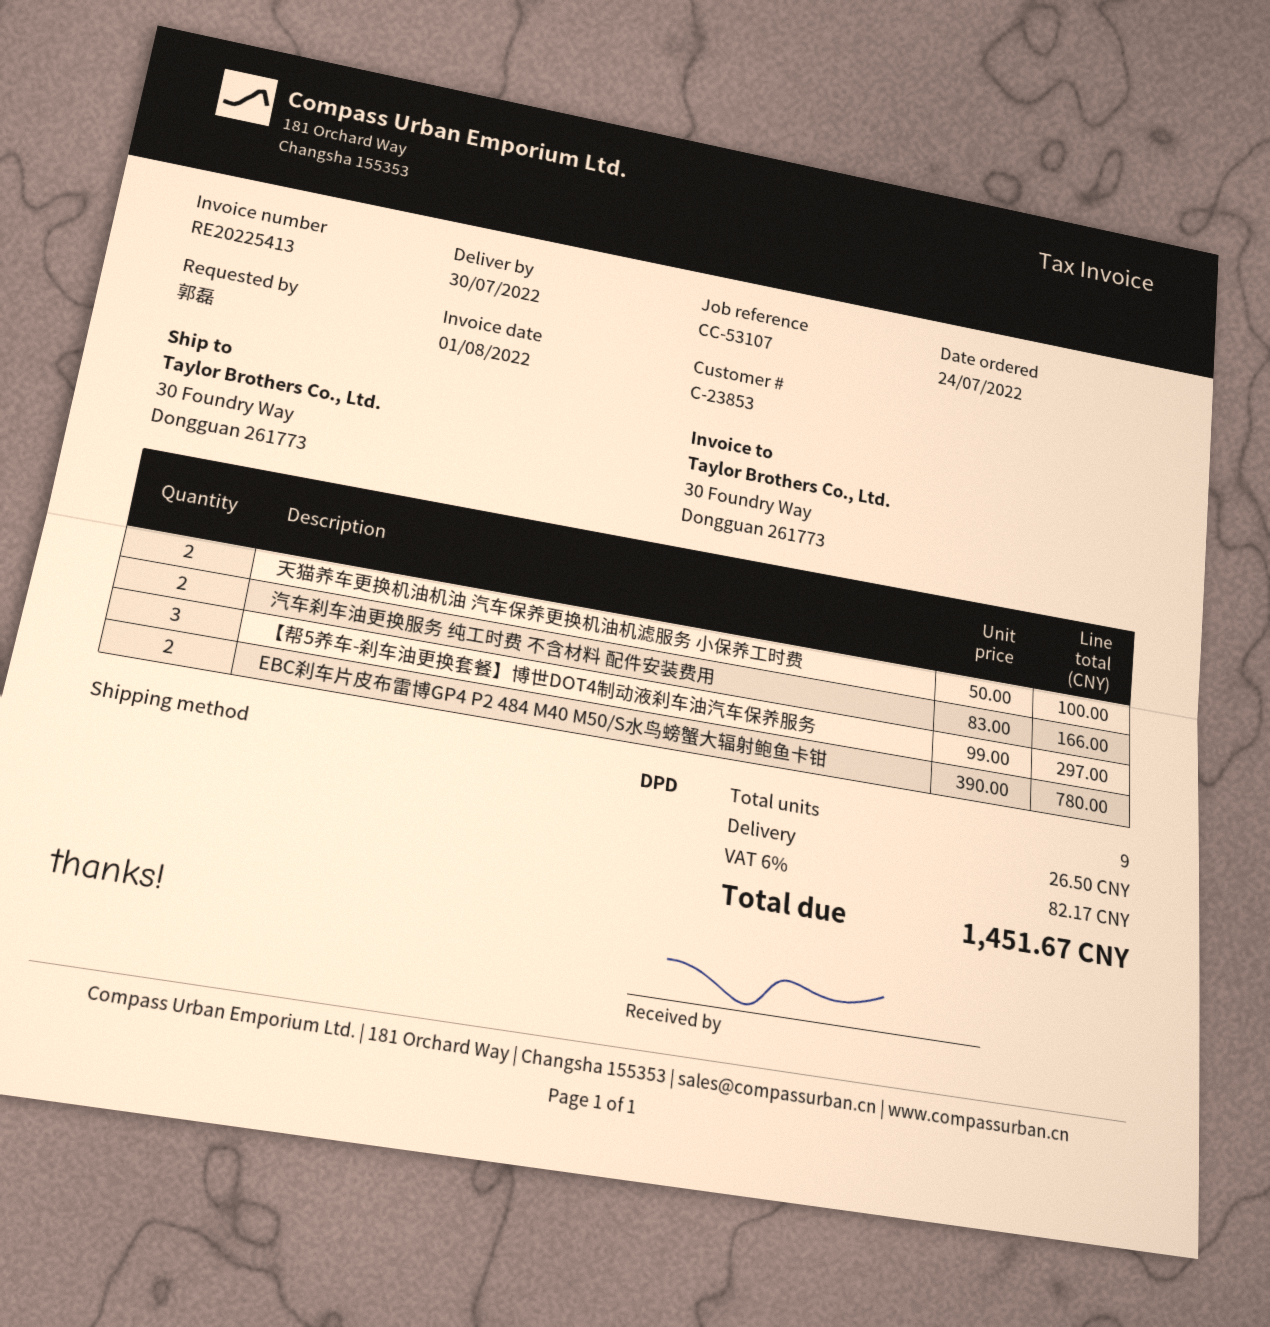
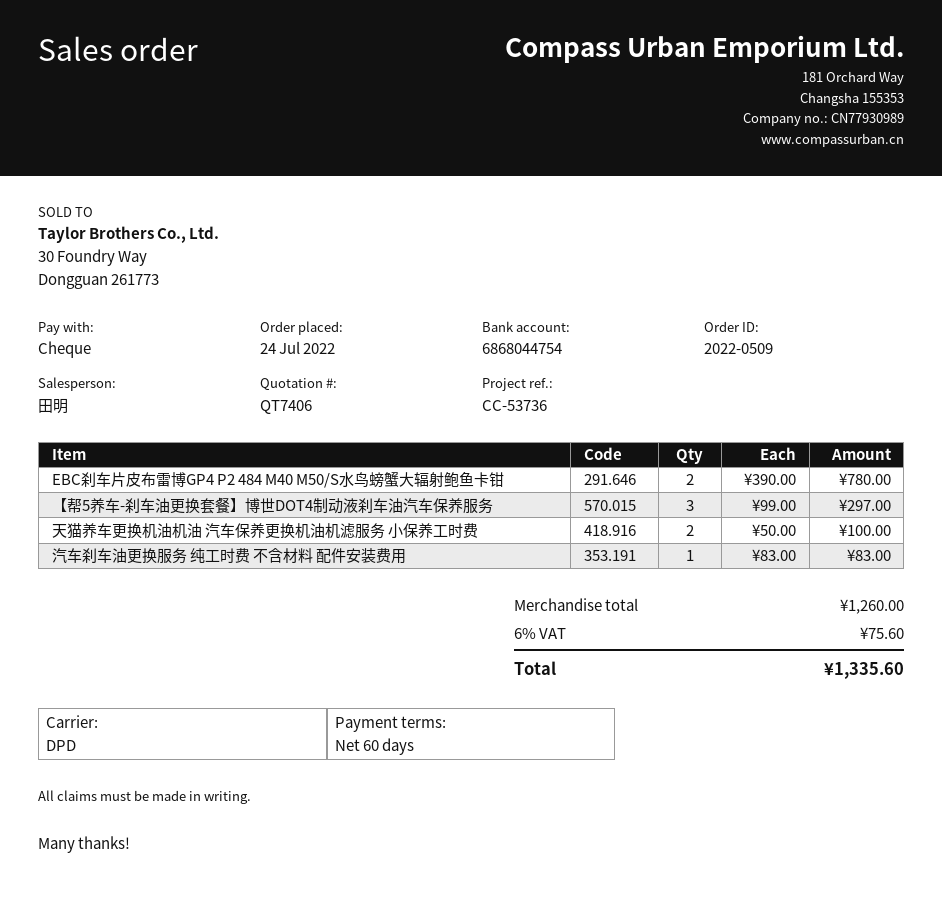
reference: CC-53107 -> CC-53736
汽车刹车油更换服务 纯工时费 不含材料 配件安装费用: 2 x 83.00 = 166.00 -> 1 x 83.00 = 83.00
shipping: 26.50 -> none
tax: 6% = 82.17 -> 6% = 75.60
total: 1451.67 -> 1335.60

